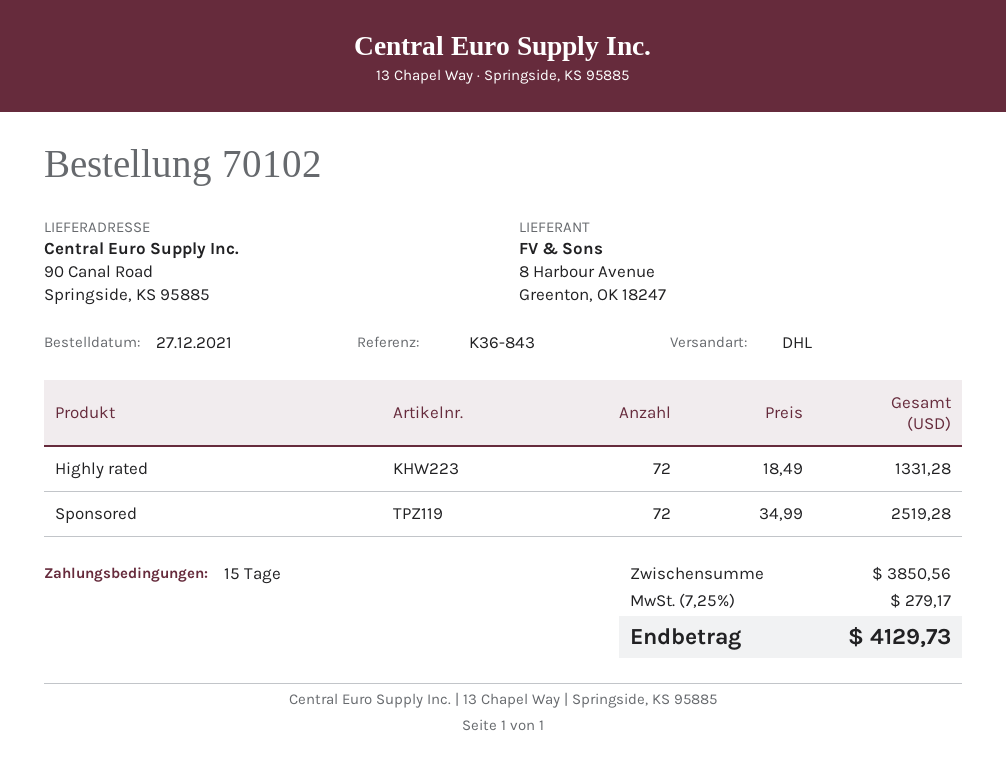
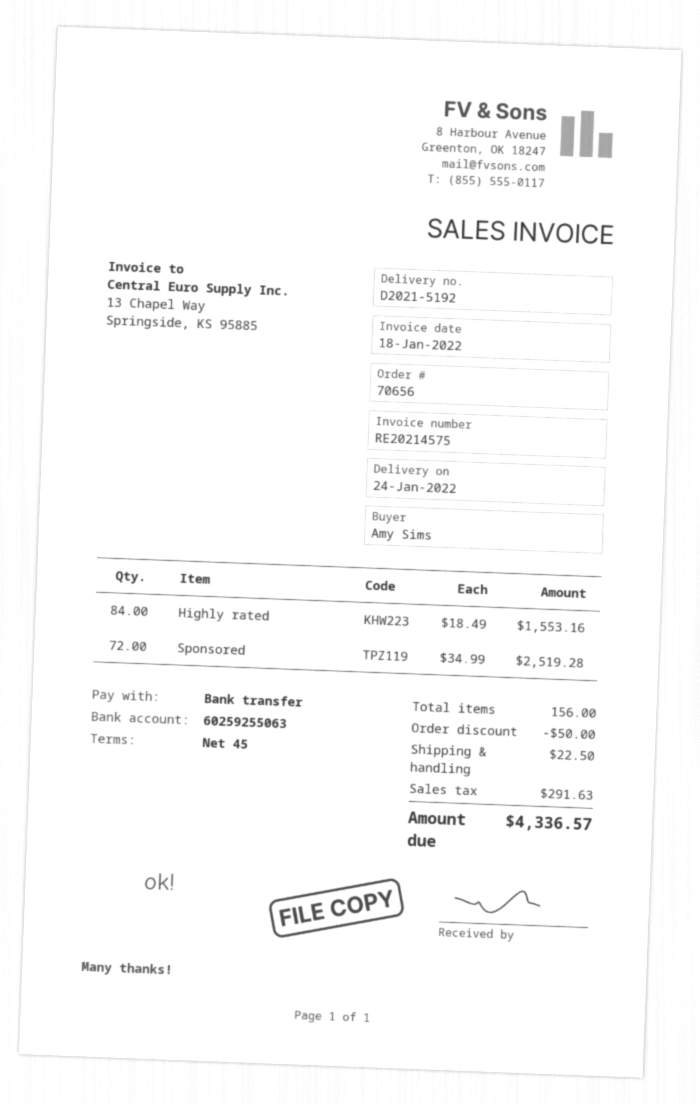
order number: 70102 -> 70656
payment terms: 15 days -> 45 days
Highly rated: 72 x 18.49 = 1331.28 -> 84 x 18.49 = 1553.16
discount: none -> 50.00
shipping: none -> 22.50
tax: 279.17 -> 291.63
total: 4129.73 -> 4336.57

